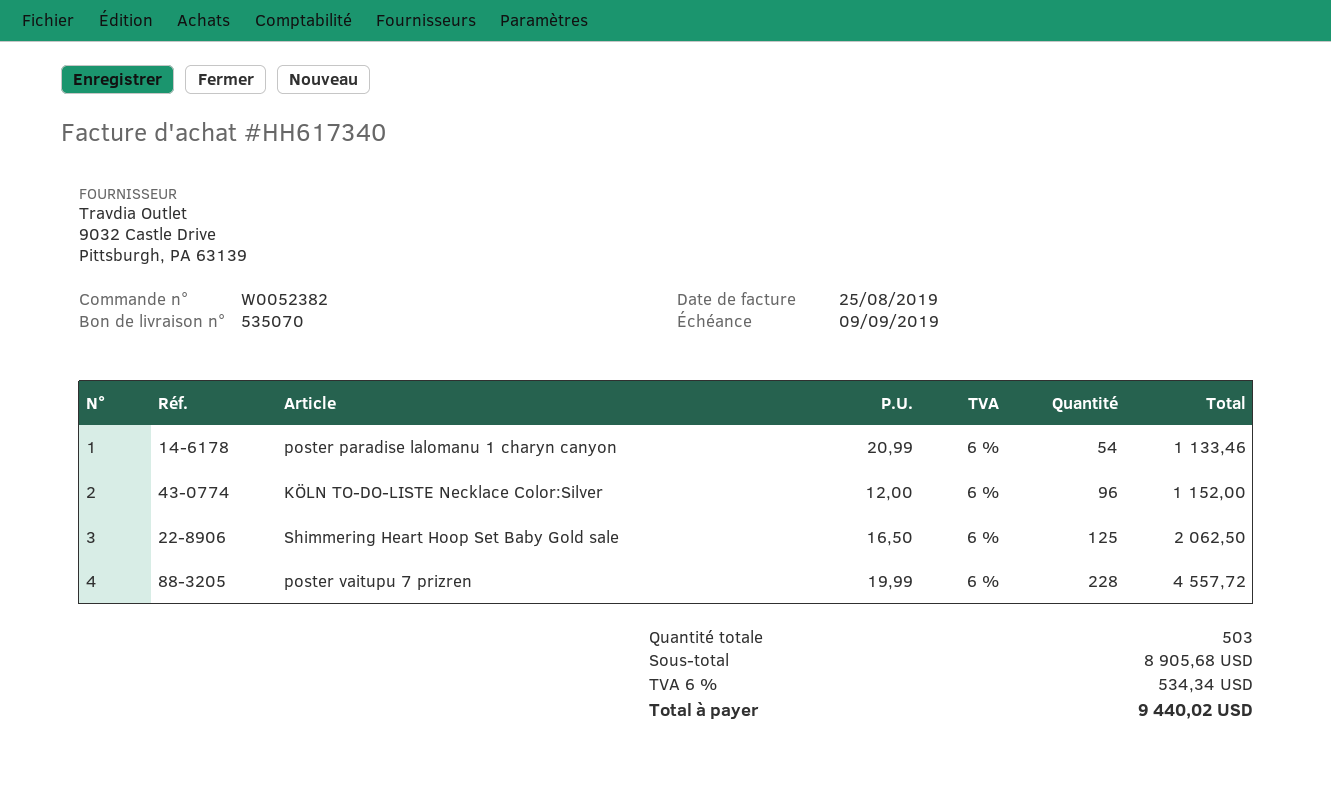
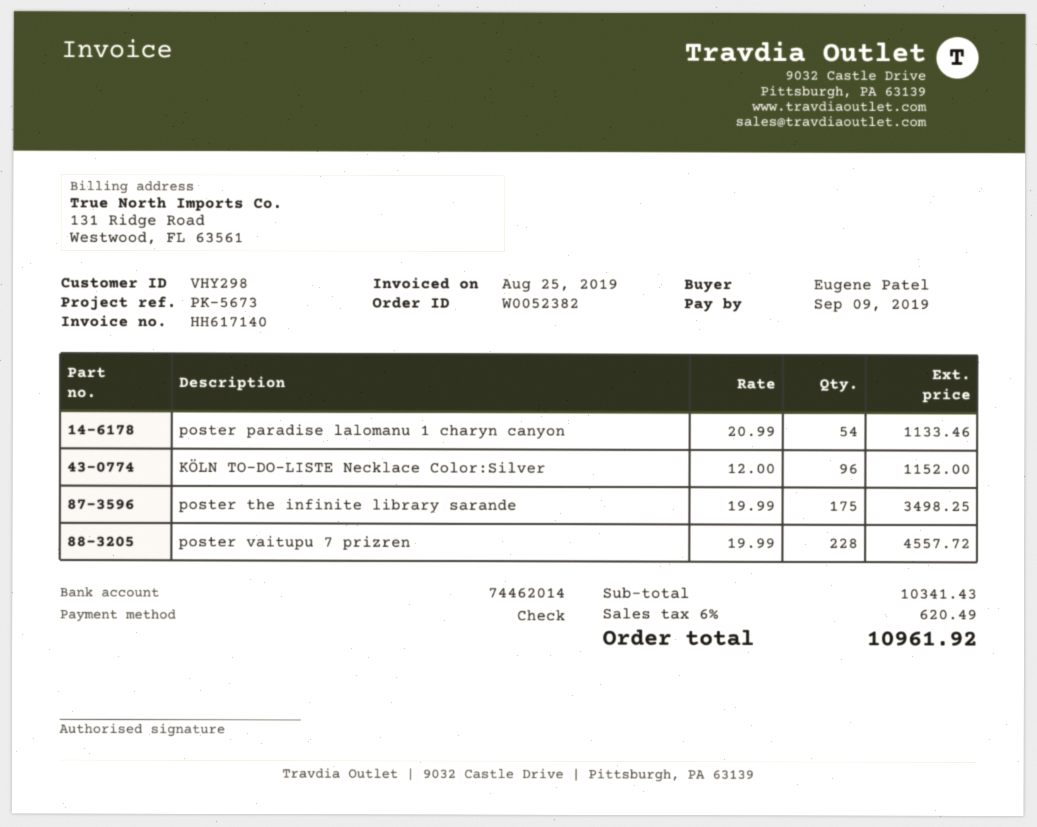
invoice number: HH617340 -> HH617140
Shimmering Heart Hoop Set Baby Gold sale: 125 x 16.50 = 2062.50 -> none
poster the infinite library sarande: none -> 175 x 19.99 = 3498.25
subtotal: 8905.68 -> 10341.43
tax: 6% = 534.34 -> 6% = 620.49
total: 9440.02 -> 10961.92

